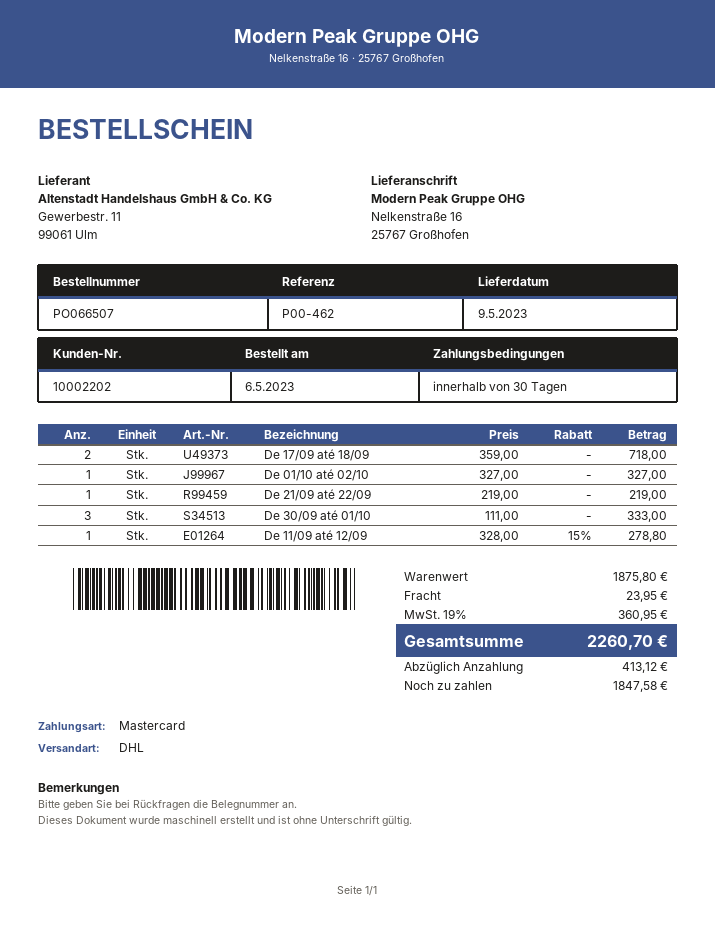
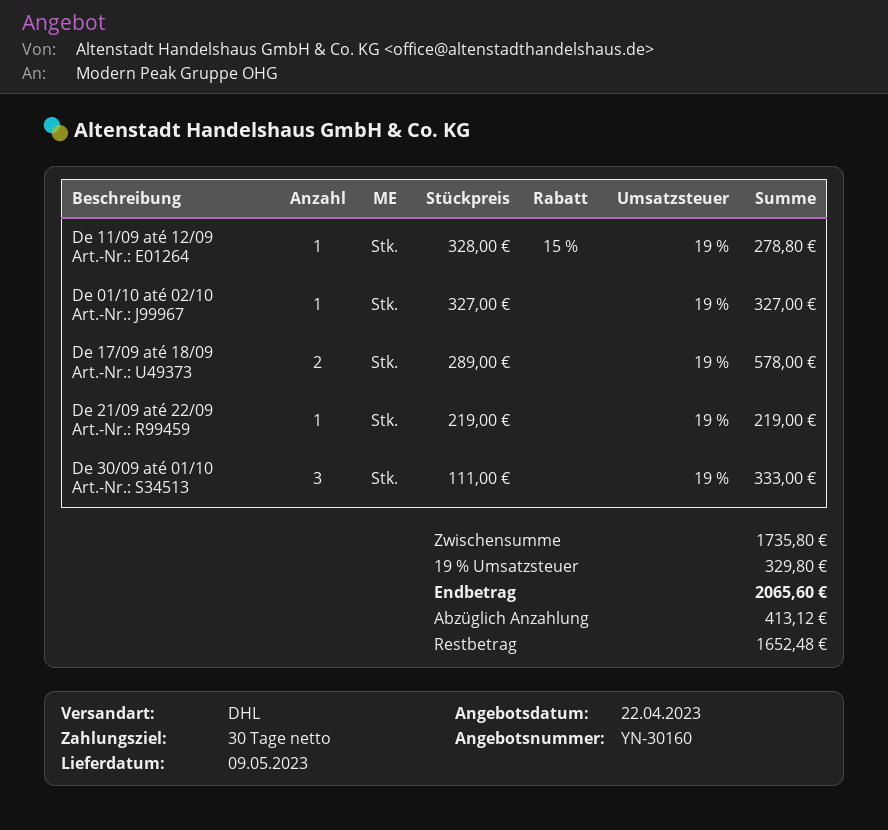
De 17/09 até 18/09: 2 x 359.00 = 718.00 -> 2 x 289.00 = 578.00
subtotal: 1875.80 -> 1735.80
shipping: 23.95 -> none
tax: 19% = 360.95 -> 19% = 329.80
total: 2260.70 -> 2065.60
balance: 1847.58 -> 1652.48

